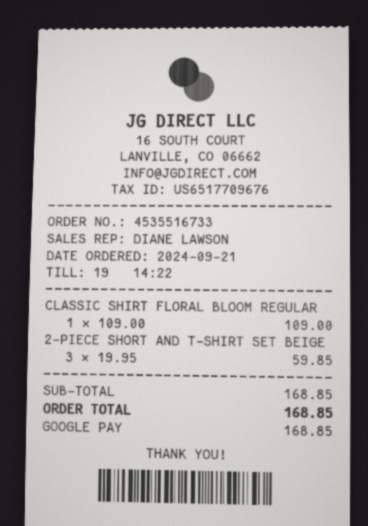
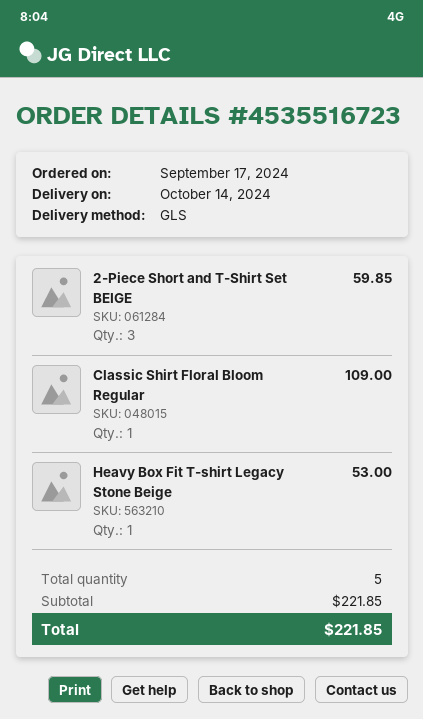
order number: 4535516733 -> 4535516723
order date: 2024-09-21 -> 2024-09-17
Heavy Box Fit T-shirt Legacy Stone Beige: none -> 1 for 53.00
subtotal: 168.85 -> 221.85
total: 168.85 -> 221.85

